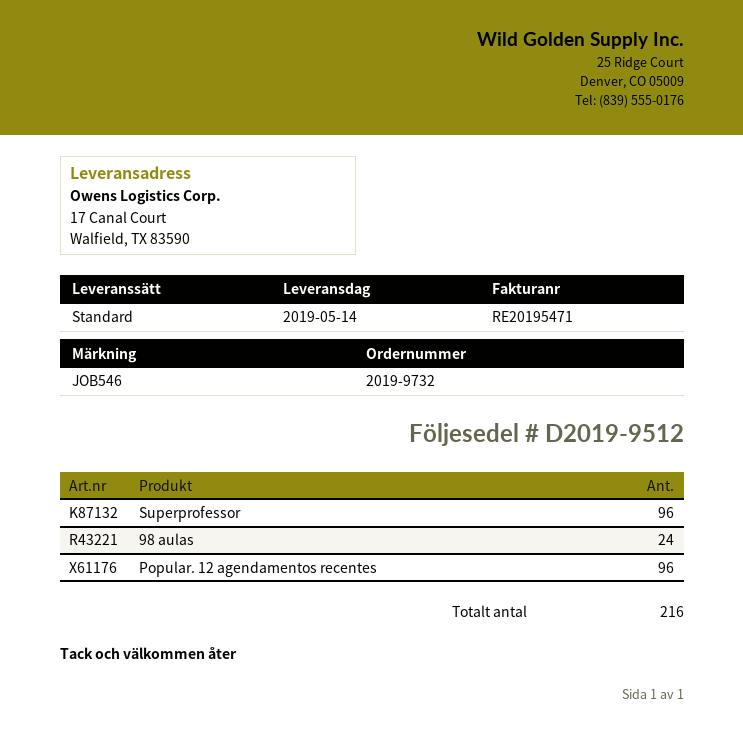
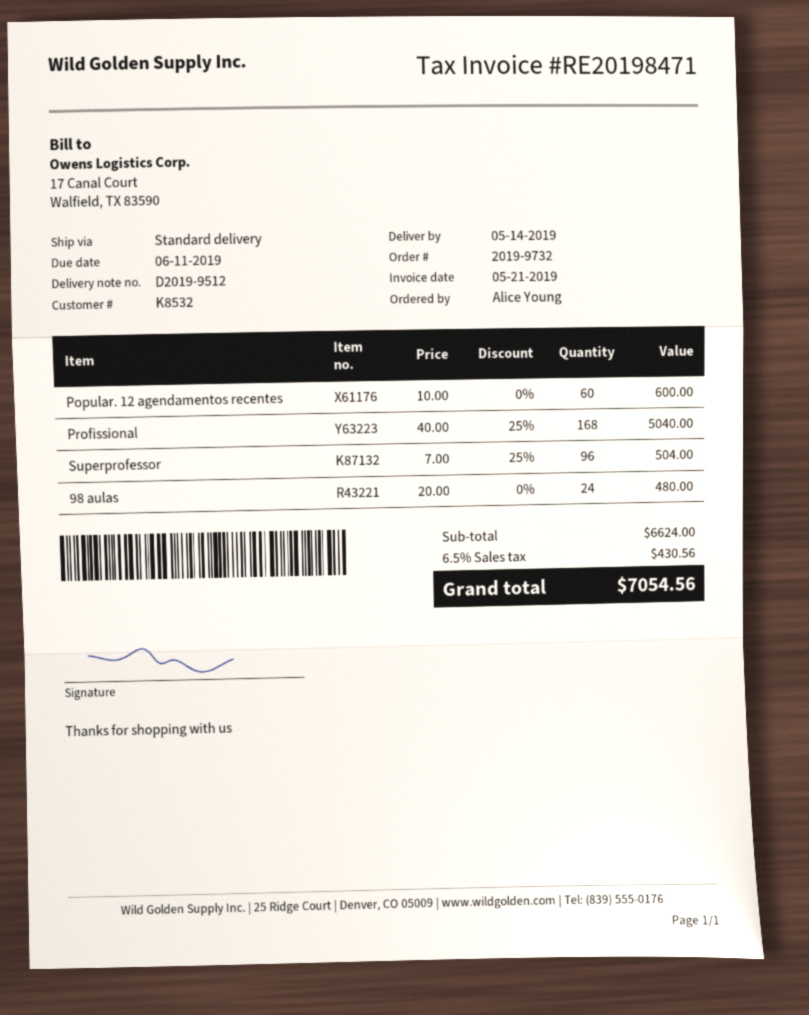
invoice number: RE20195471 -> RE20198471
Popular. 12 agendamentos recentes: 96 -> 60
Profissional: none -> 168

